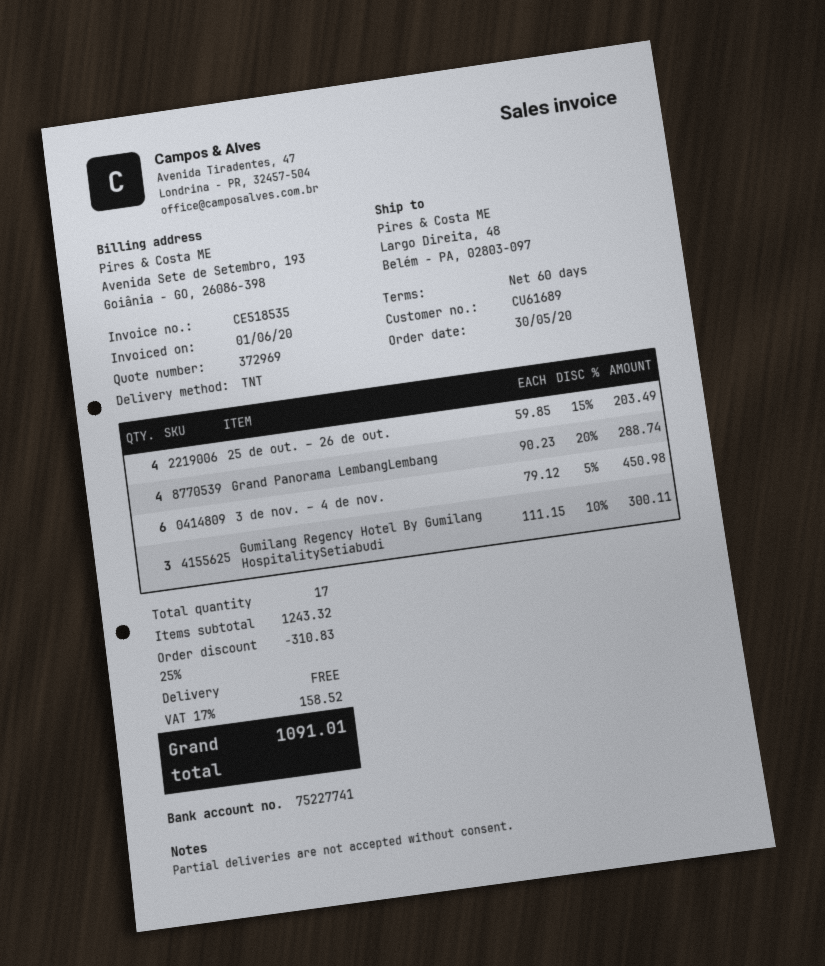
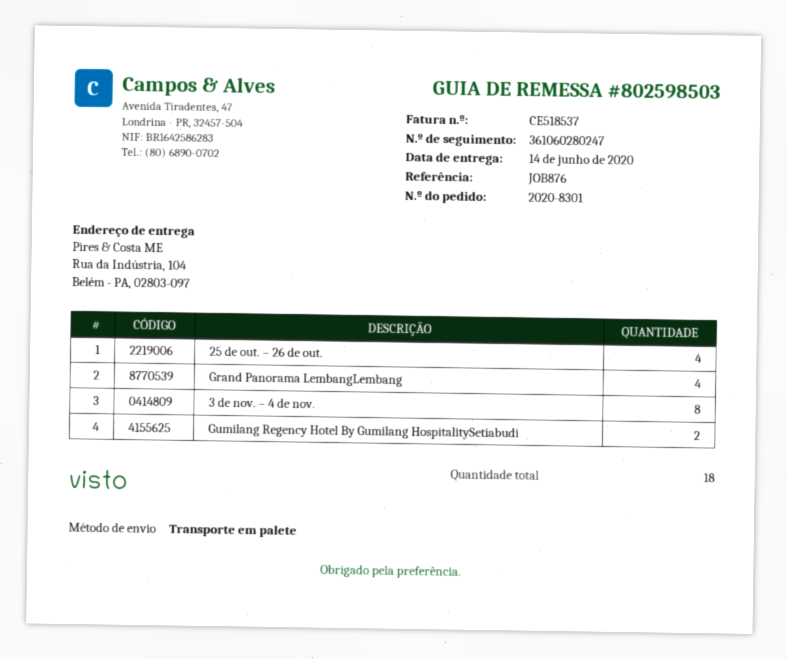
invoice number: CE518535 -> CE518537
shipping method: TNT -> pallet freight
ship to: Largo Direita, 48, Belém - PA, 02803-097 -> Rua da Indústria, 104, Belém - PA, 02803-097
3 de nov. – 4 de nov.: 6 -> 8
Gumilang Regency Hotel By Gumilang HospitalitySetiabudi: 3 -> 2
total quantity: 17 -> 18

